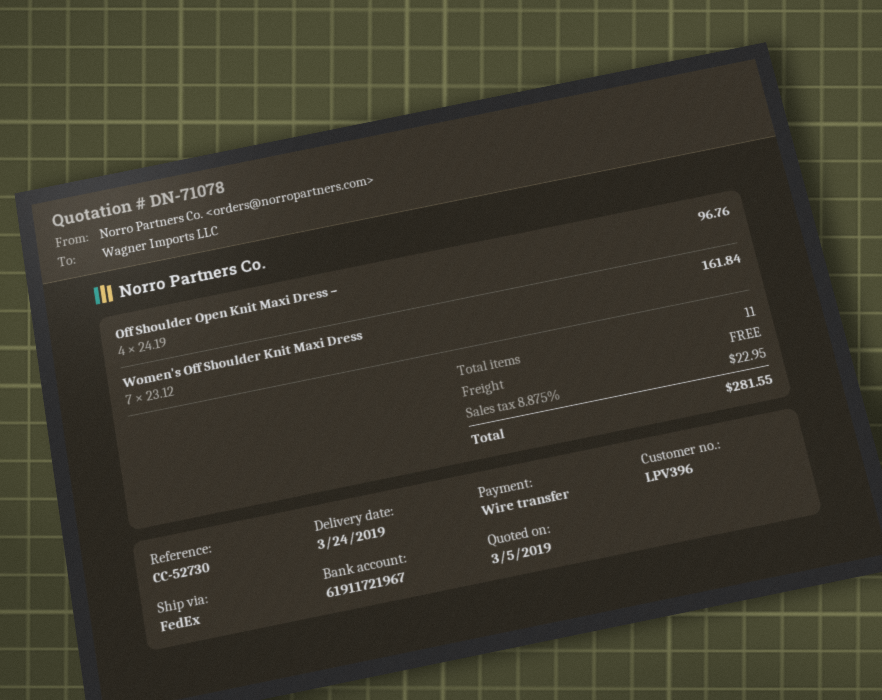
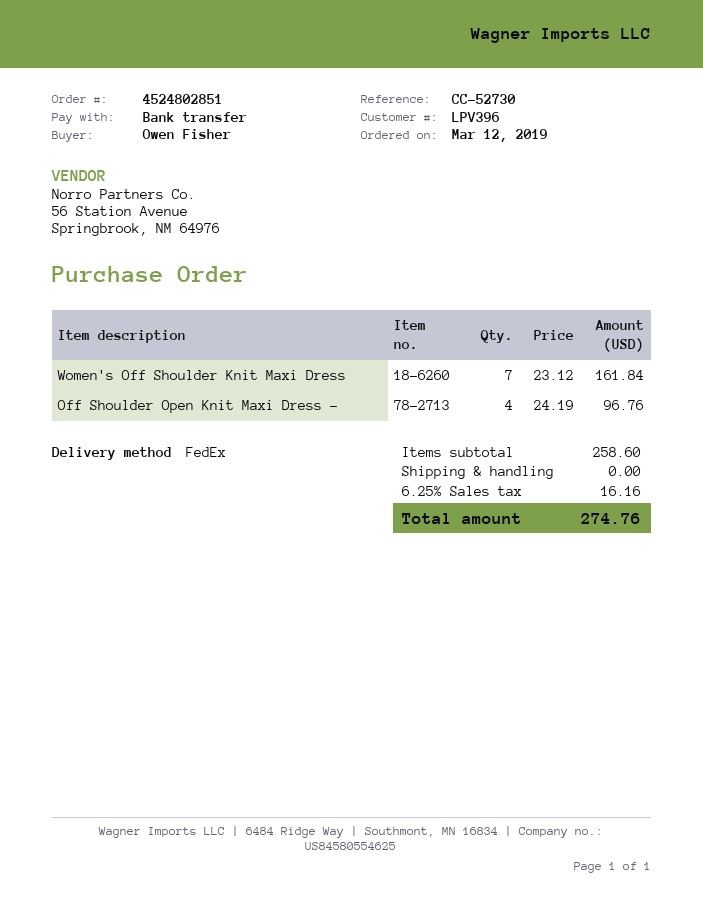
tax: 8.875% = 22.95 -> 6.25% = 16.16
total: 281.55 -> 274.76

